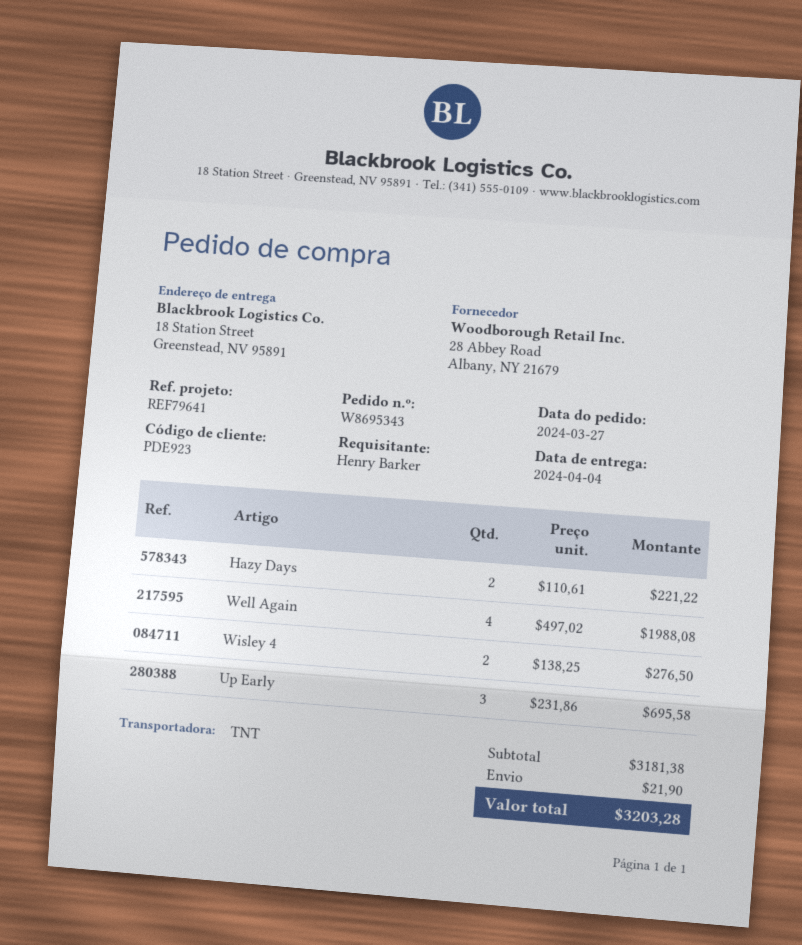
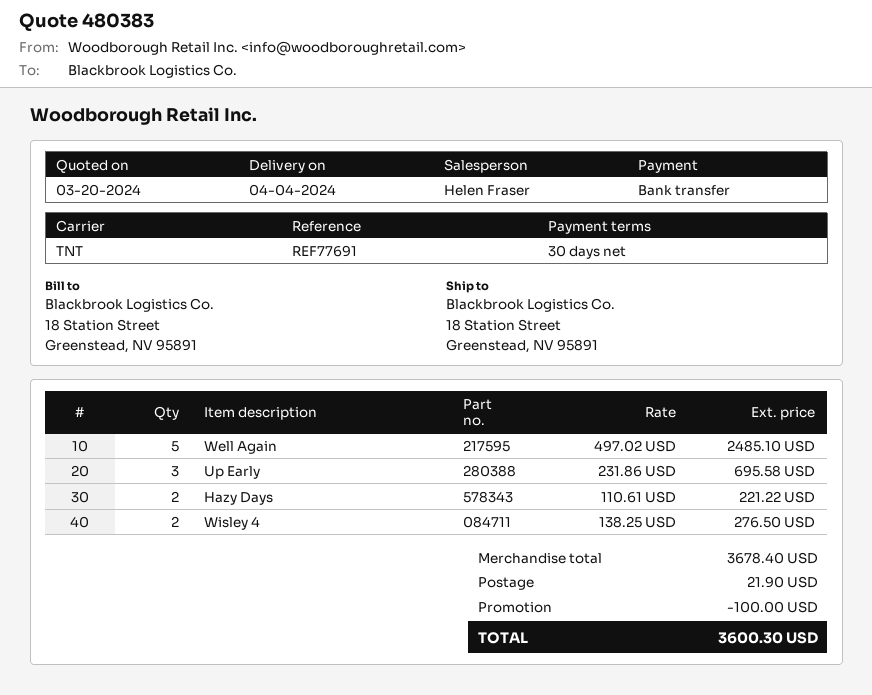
reference: REF79641 -> REF77691
Well Again: 4 x 497.02 = 1988.08 -> 5 x 497.02 = 2485.10
subtotal: 3181.38 -> 3678.40
discount: none -> 100.00
total: 3203.28 -> 3600.30

